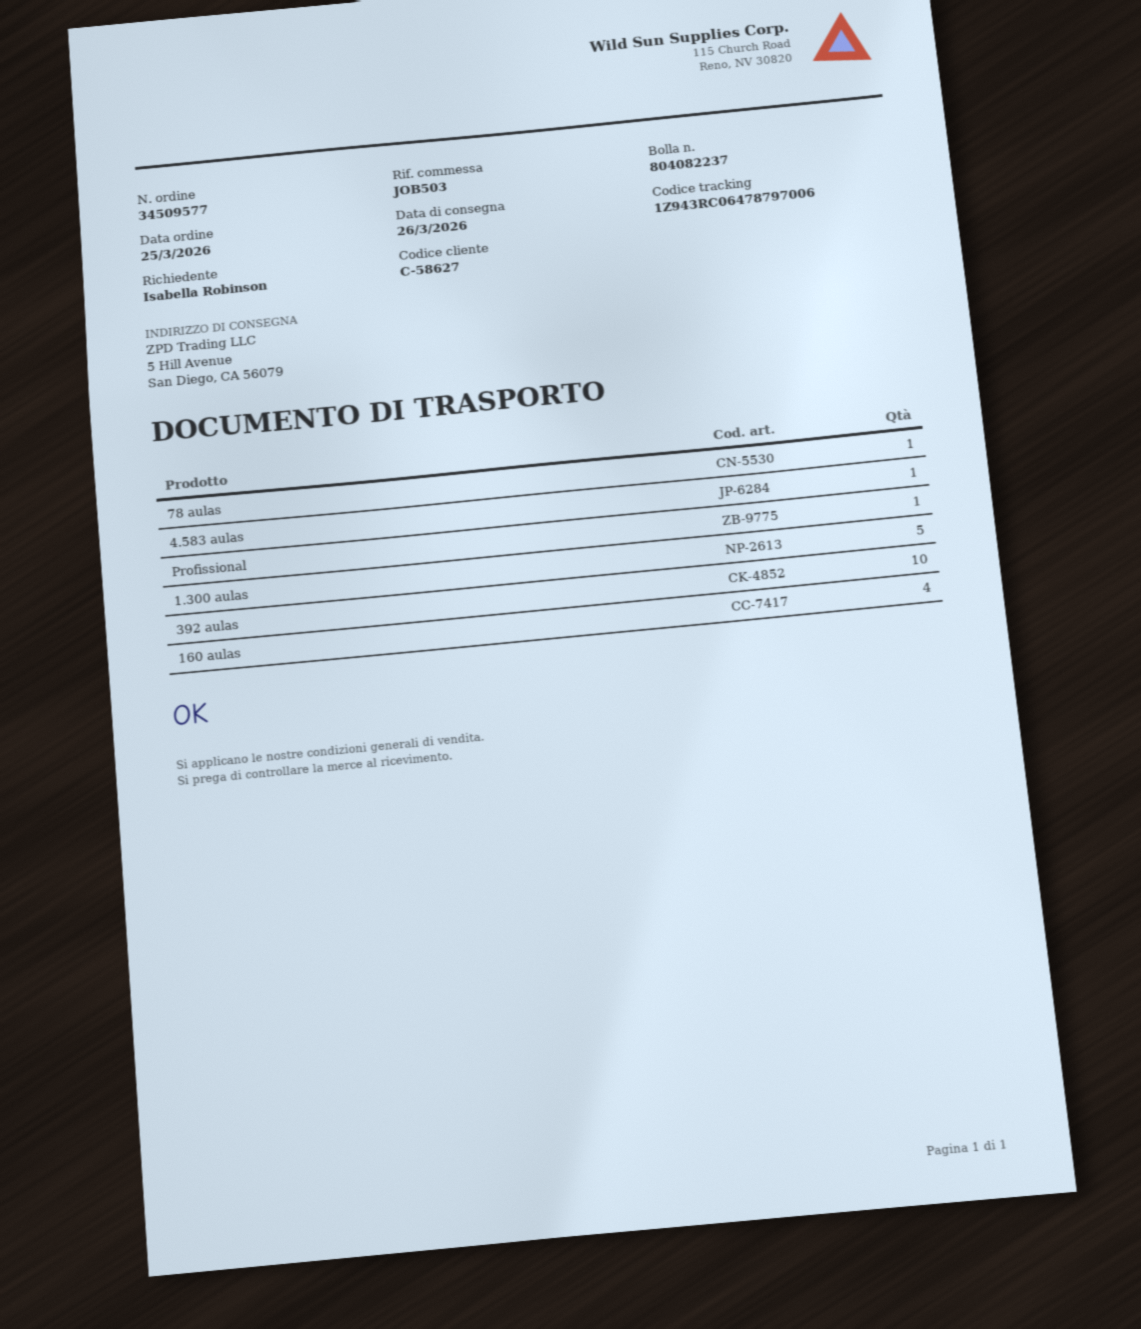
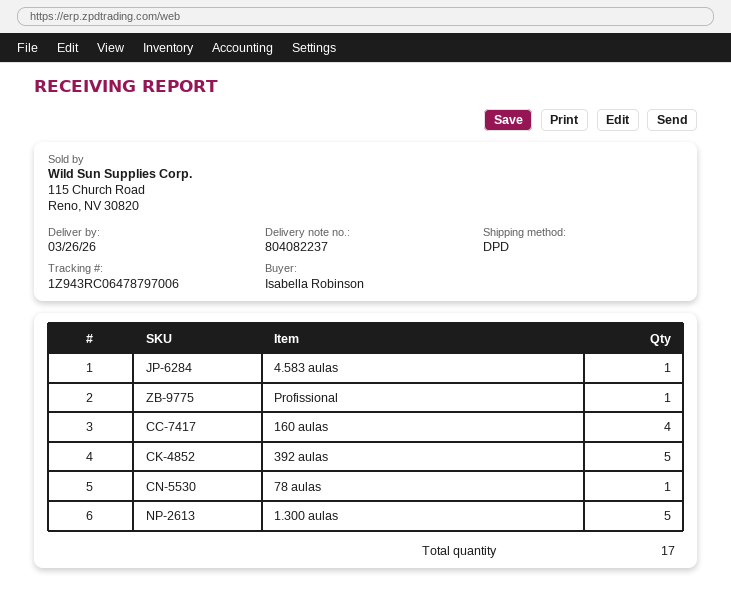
392 aulas: 10 -> 5

